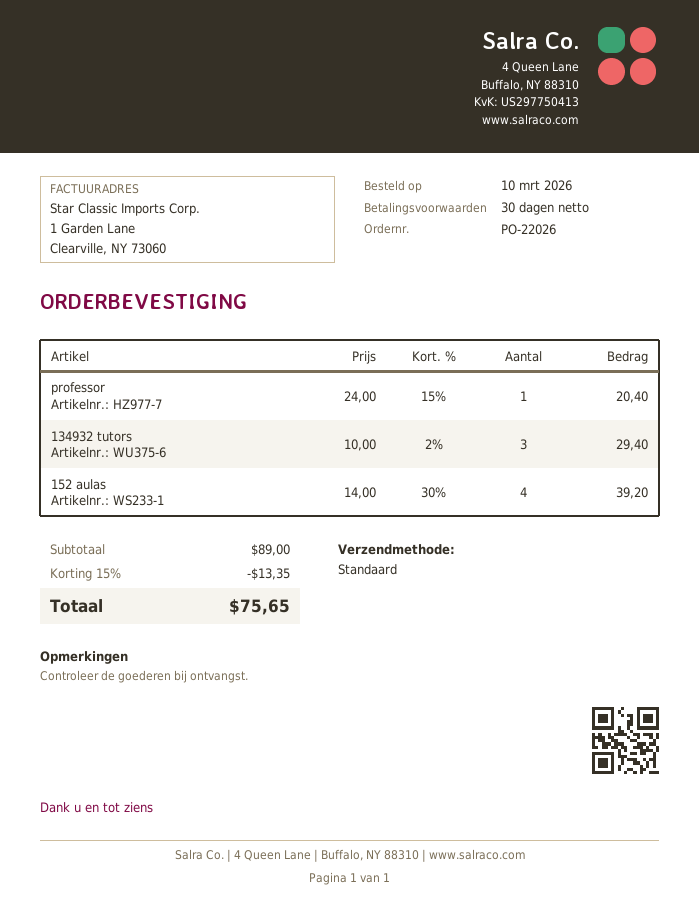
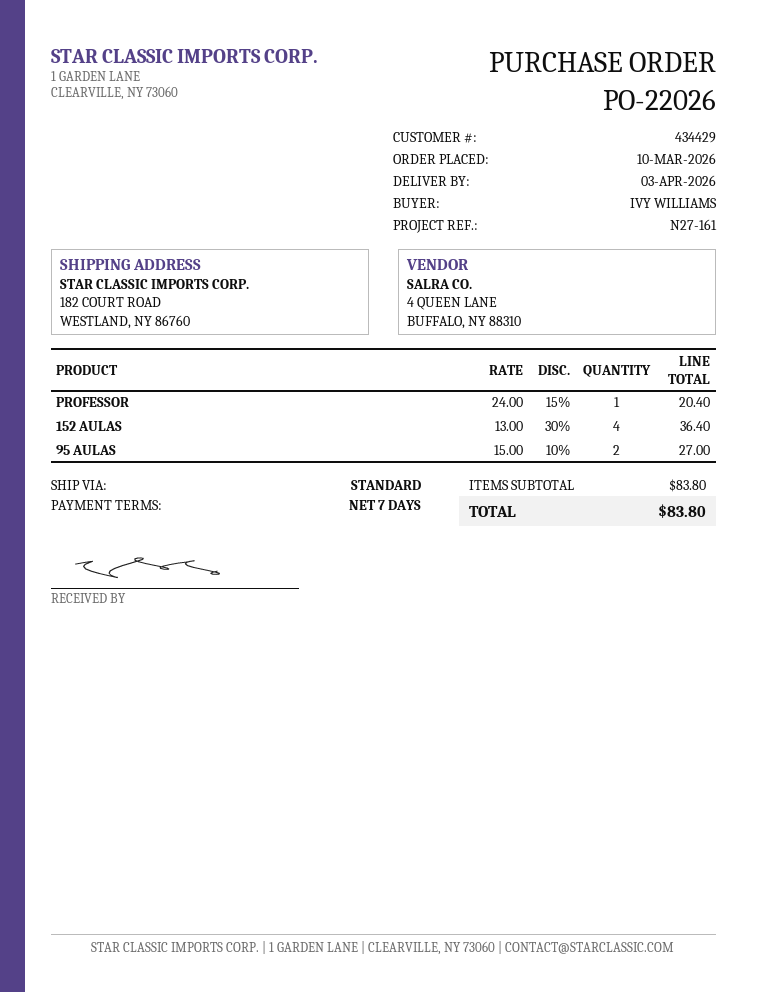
payment terms: 30 days -> 7 days
134932 tutors: 3 x 10.00 - 2% = 29.40 -> none
152 aulas: 4 x 14.00 - 30% = 39.20 -> 4 x 13.00 - 30% = 36.40
95 AULAS: none -> 2 x 15.00 - 10% = 27.00
subtotal: 89.00 -> 83.80
discount: 15% = 13.35 -> none
total: 75.65 -> 83.80

